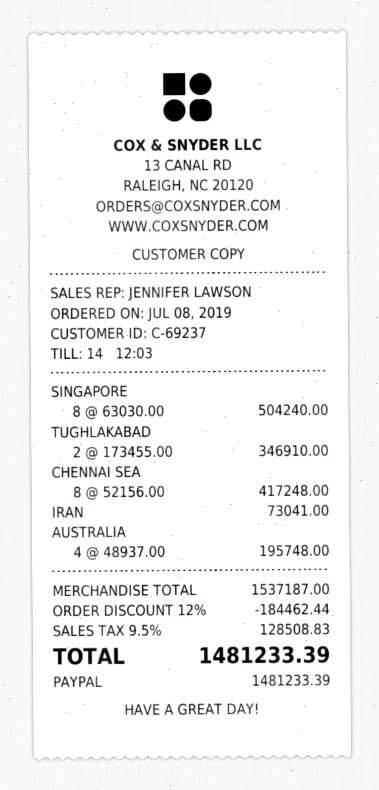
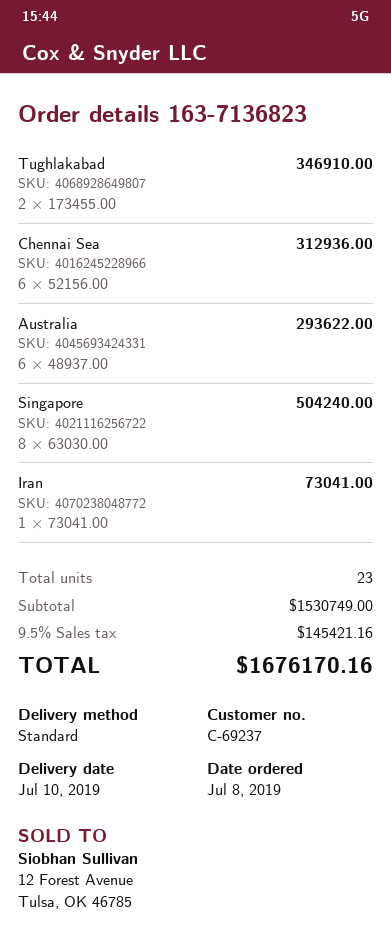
CHENNAI SEA: 8 x 52156.00 = 417248.00 -> 6 x 52156.00 = 312936.00
AUSTRALIA: 4 x 48937.00 = 195748.00 -> 6 x 48937.00 = 293622.00
subtotal: 1537187.00 -> 1530749.00
discount: 12% = 184462.44 -> none
tax: 9.5% = 128508.83 -> 9.5% = 145421.16
total: 1481233.39 -> 1676170.16

